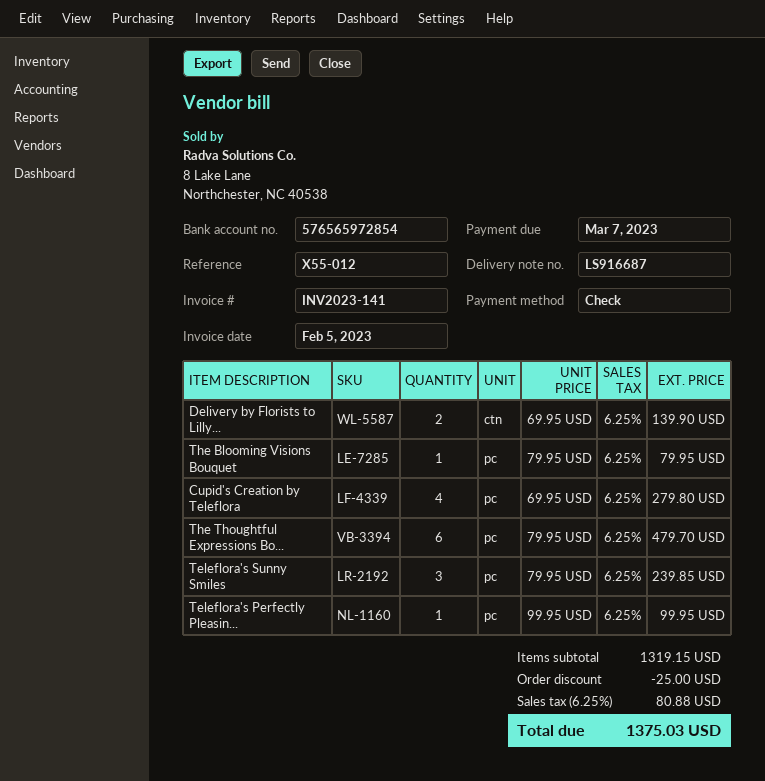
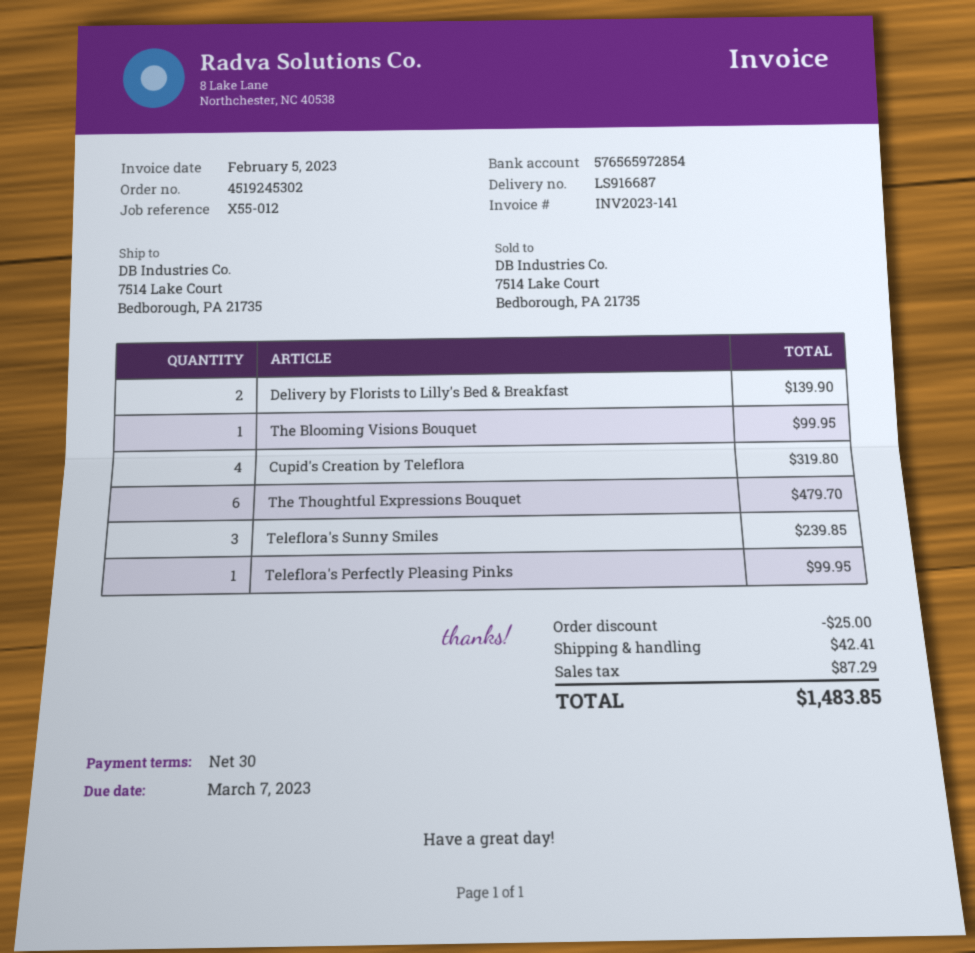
The Blooming Visions Bouquet: 1 for 79.95 -> 1 for 99.95
Cupid's Creation by Teleflora: 4 for 279.80 -> 4 for 319.80
shipping: none -> 42.41
tax: 80.88 -> 87.29
total: 1375.03 -> 1483.85

